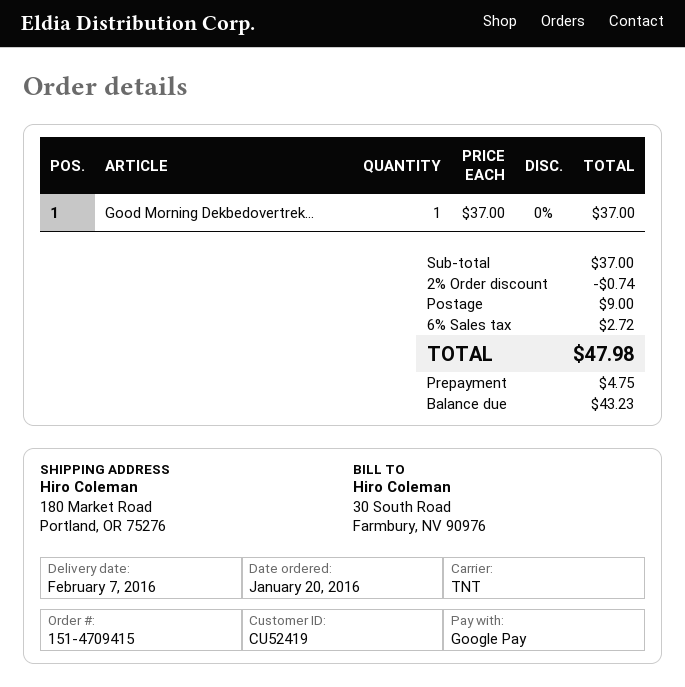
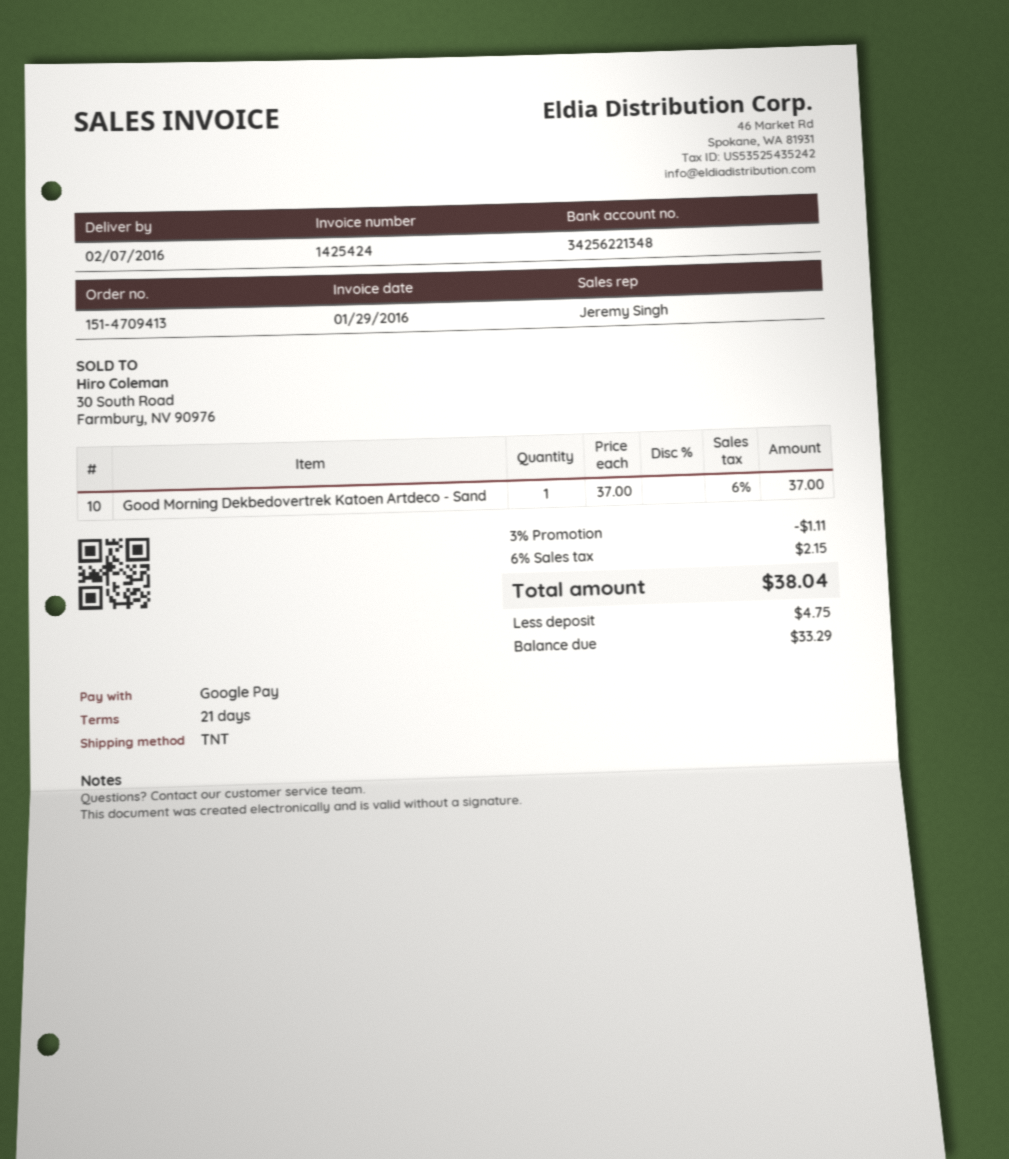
order number: 151-4709415 -> 151-4709413
discount: 2% = 0.74 -> 3% = 1.11
shipping: 9.00 -> none
tax: 6% = 2.72 -> 6% = 2.15
total: 47.98 -> 38.04
balance: 43.23 -> 33.29

